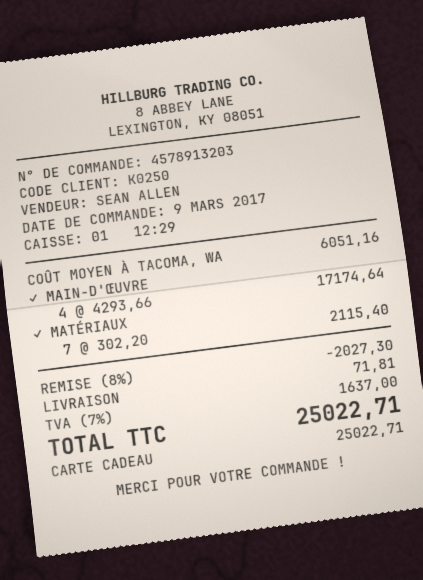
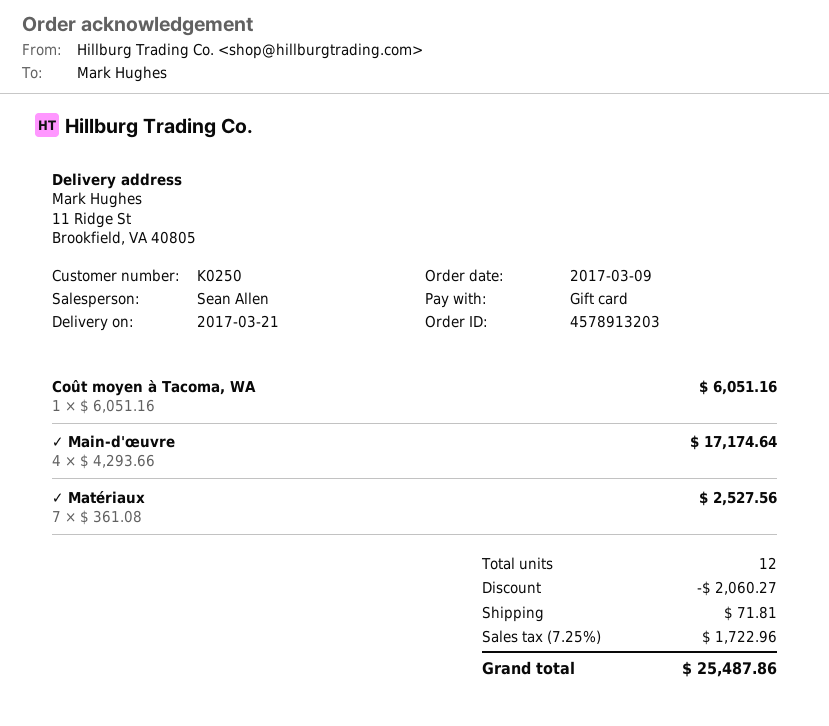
✓ MATÉRIAUX: 7 x 302.20 = 2115.40 -> 7 x 361.08 = 2527.56
discount: 2027.30 -> 2060.27
tax: 7% = 1637.00 -> 7.25% = 1722.96
total: 25022.71 -> 25487.86

